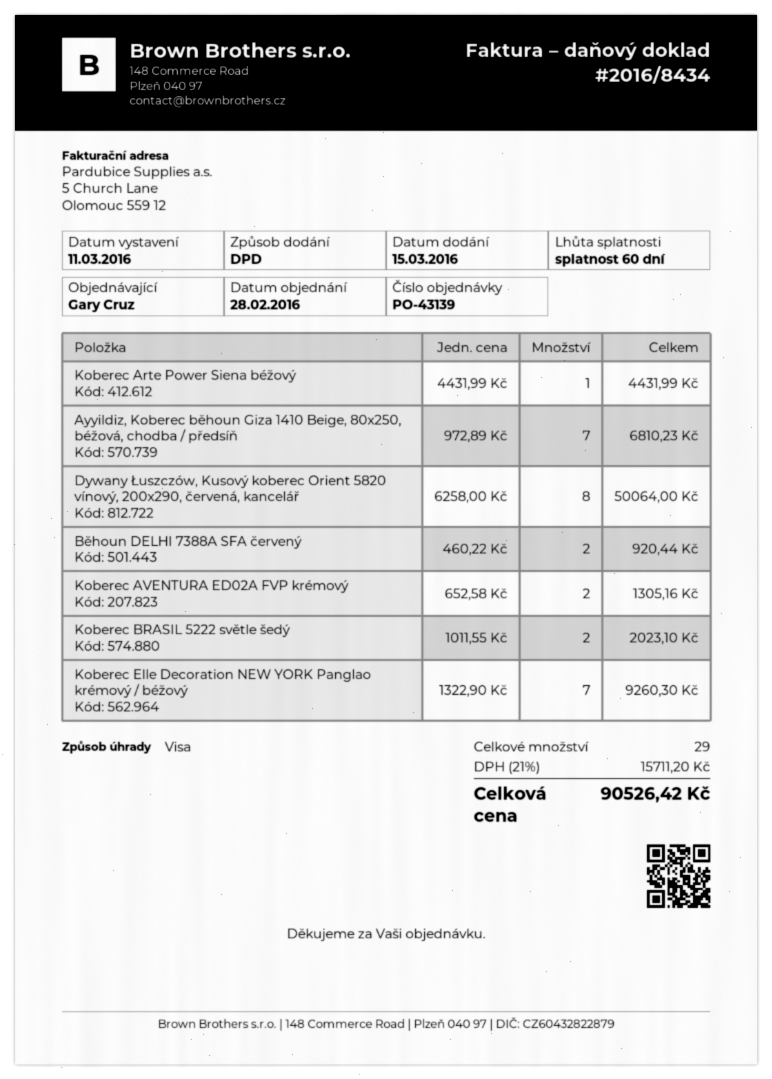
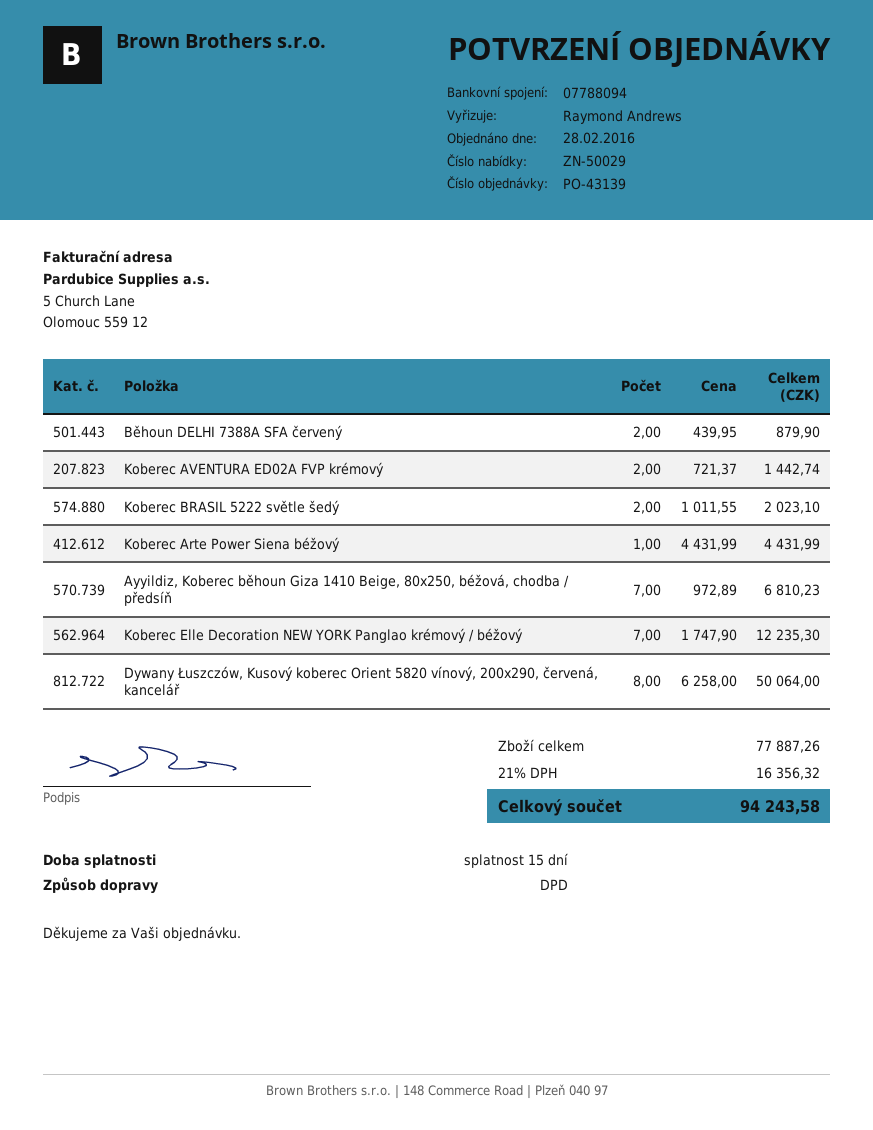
payment terms: 60 days -> 15 days
Běhoun DELHI 7388A SFA červený: 2 x 460.22 = 920.44 -> 2 x 439.95 = 879.90
Koberec AVENTURA ED02A FVP krémový: 2 x 652.58 = 1305.16 -> 2 x 721.37 = 1442.74
Koberec Elle Decoration NEW YORK Panglao krémový / béžový: 7 x 1322.90 = 9260.30 -> 7 x 1747.90 = 12235.30
tax: 21% = 15711.20 -> 21% = 16356.32
total: 90526.42 -> 94243.58

